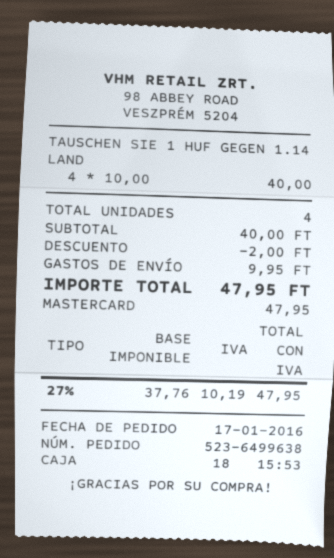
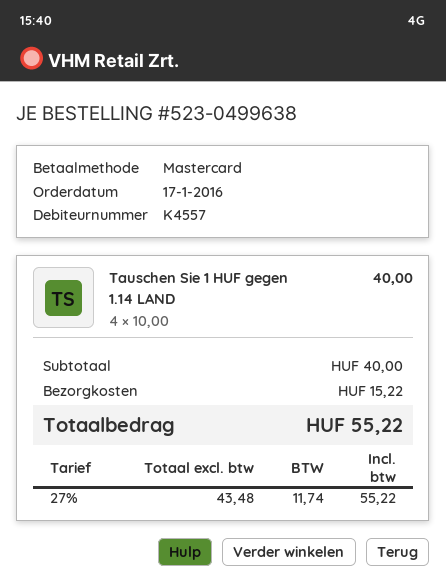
order number: 523-6499638 -> 523-0499638
discount: 2.00 -> none
shipping: 9.95 -> 15.22
net: 37.76 -> 43.48
tax: 27% = 10.19 -> 27% = 11.74
total: 47.95 -> 55.22

